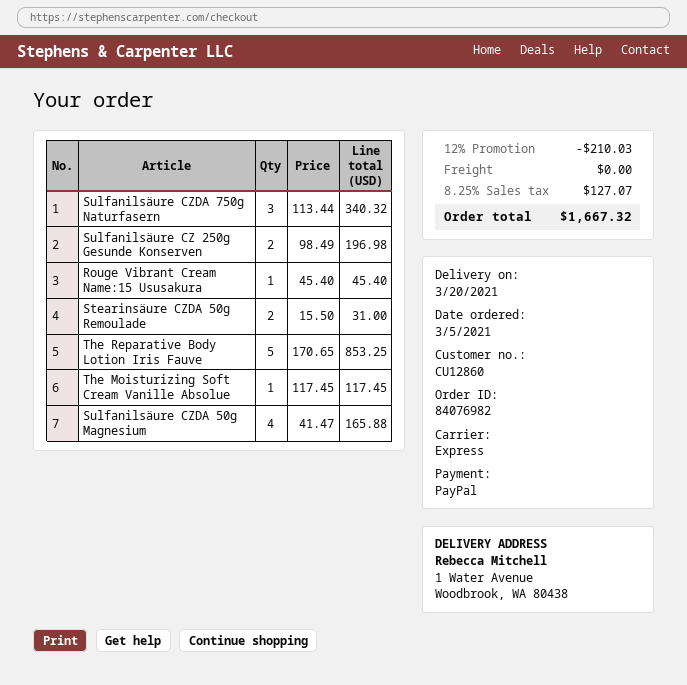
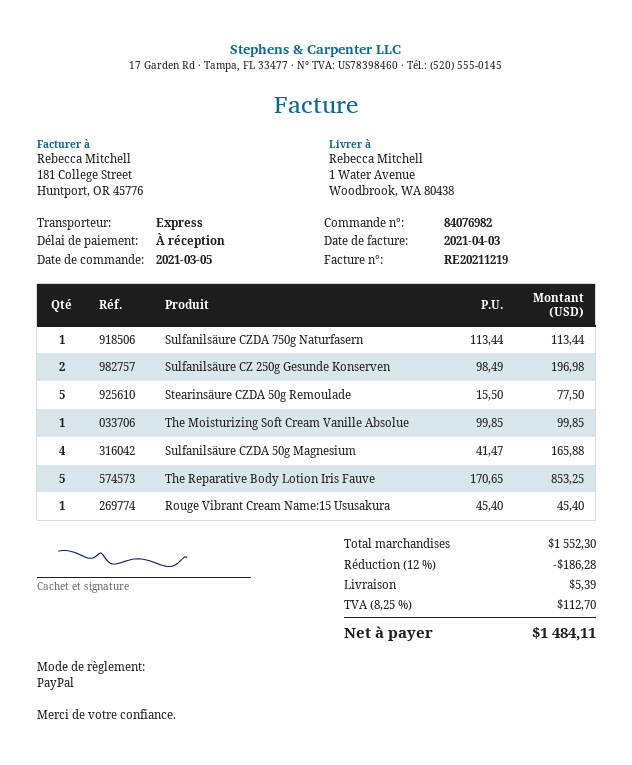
Sulfanilsäure CZDA 750g Naturfasern: 3 x 113.44 = 340.32 -> 1 x 113.44 = 113.44
Stearinsäure CZDA 50g Remoulade: 2 x 15.50 = 31.00 -> 5 x 15.50 = 77.50
The Moisturizing Soft Cream Vanille Absolue: 1 x 117.45 = 117.45 -> 1 x 99.85 = 99.85
discount: 12% = 210.03 -> 12% = 186.28
shipping: 0.00 -> 5.39
tax: 8.25% = 127.07 -> 8.25% = 112.70
total: 1667.32 -> 1484.11

